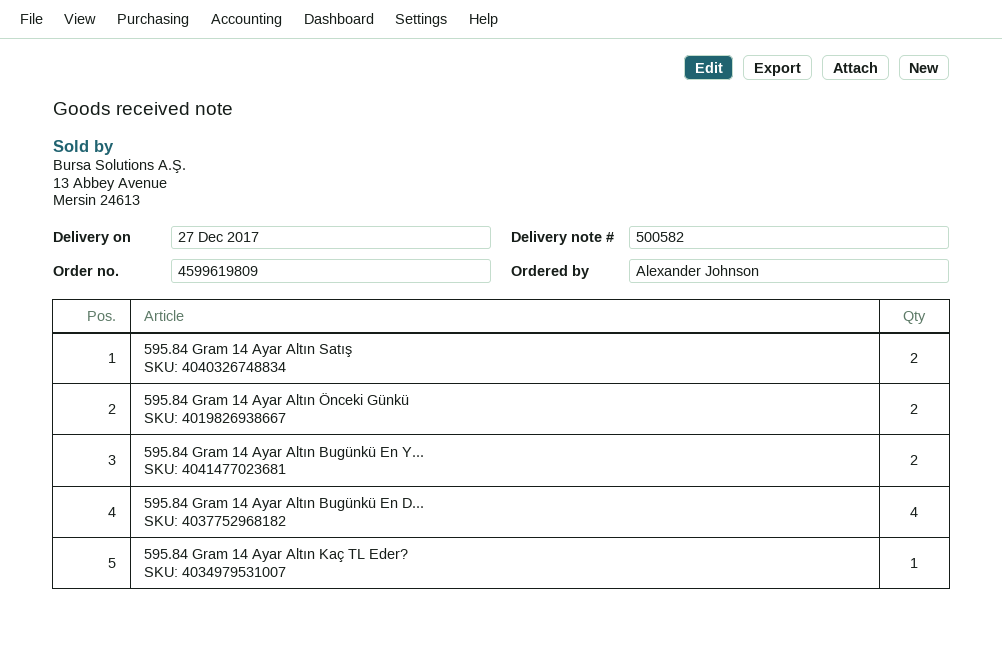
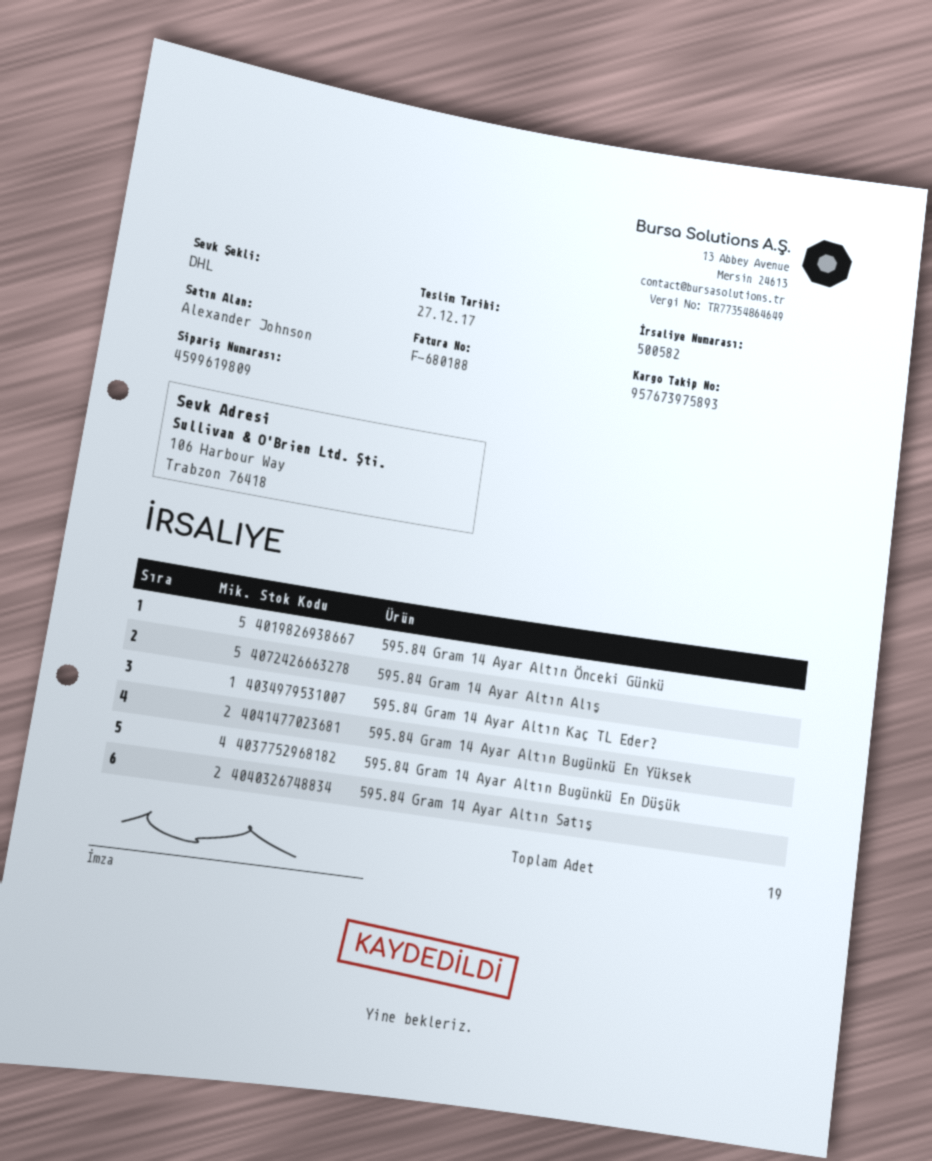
595.84 Gram 14 Ayar Altın Önceki Günkü: 2 -> 5
595.84 Gram 14 Ayar Altın Alış: none -> 5

